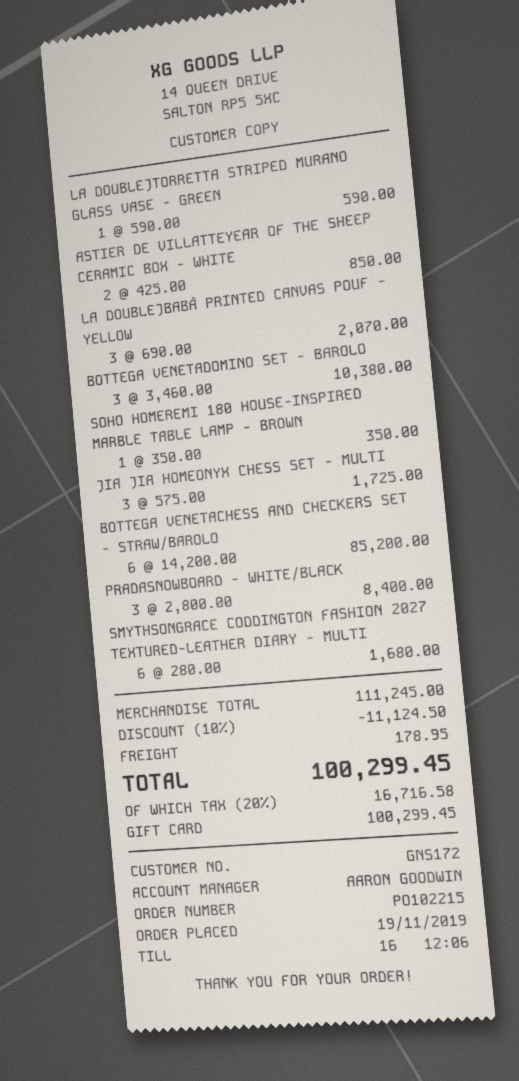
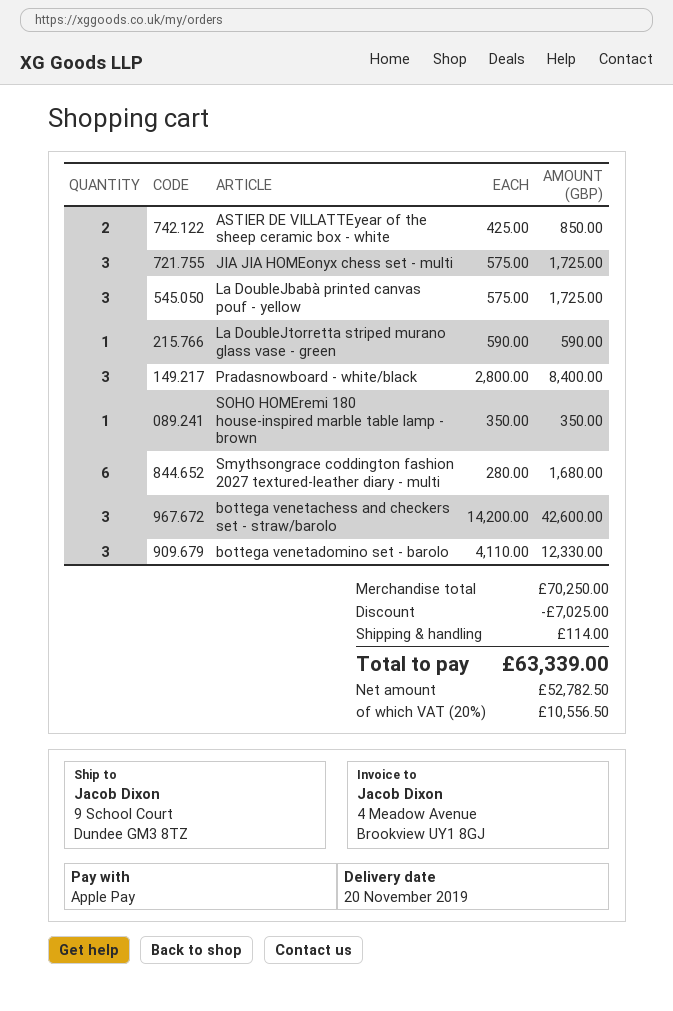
payment method: gift card -> Apple Pay
LA DOUBLEJBABÀ PRINTED CANVAS POUF - YELLOW: 3 x 690.00 = 2070.00 -> 3 x 575.00 = 1725.00
BOTTEGA VENETADOMINO SET - BAROLO: 3 x 3460.00 = 10380.00 -> 3 x 4110.00 = 12330.00
BOTTEGA VENETACHESS AND CHECKERS SET - STRAW/BAROLO: 6 x 14200.00 = 85200.00 -> 3 x 14200.00 = 42600.00
subtotal: 111245.00 -> 70250.00
discount: 11124.50 -> 7025.00
shipping: 178.95 -> 114.00
tax: 20% = 16716.58 -> 20% = 10556.50
total: 100299.45 -> 63339.00

